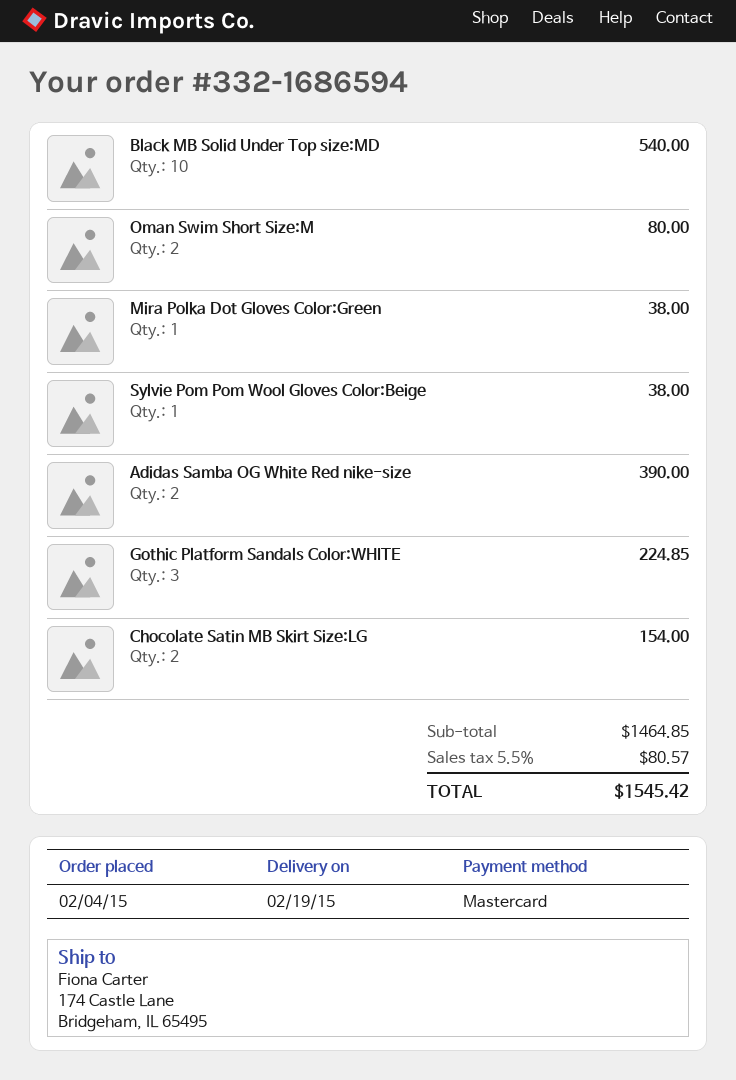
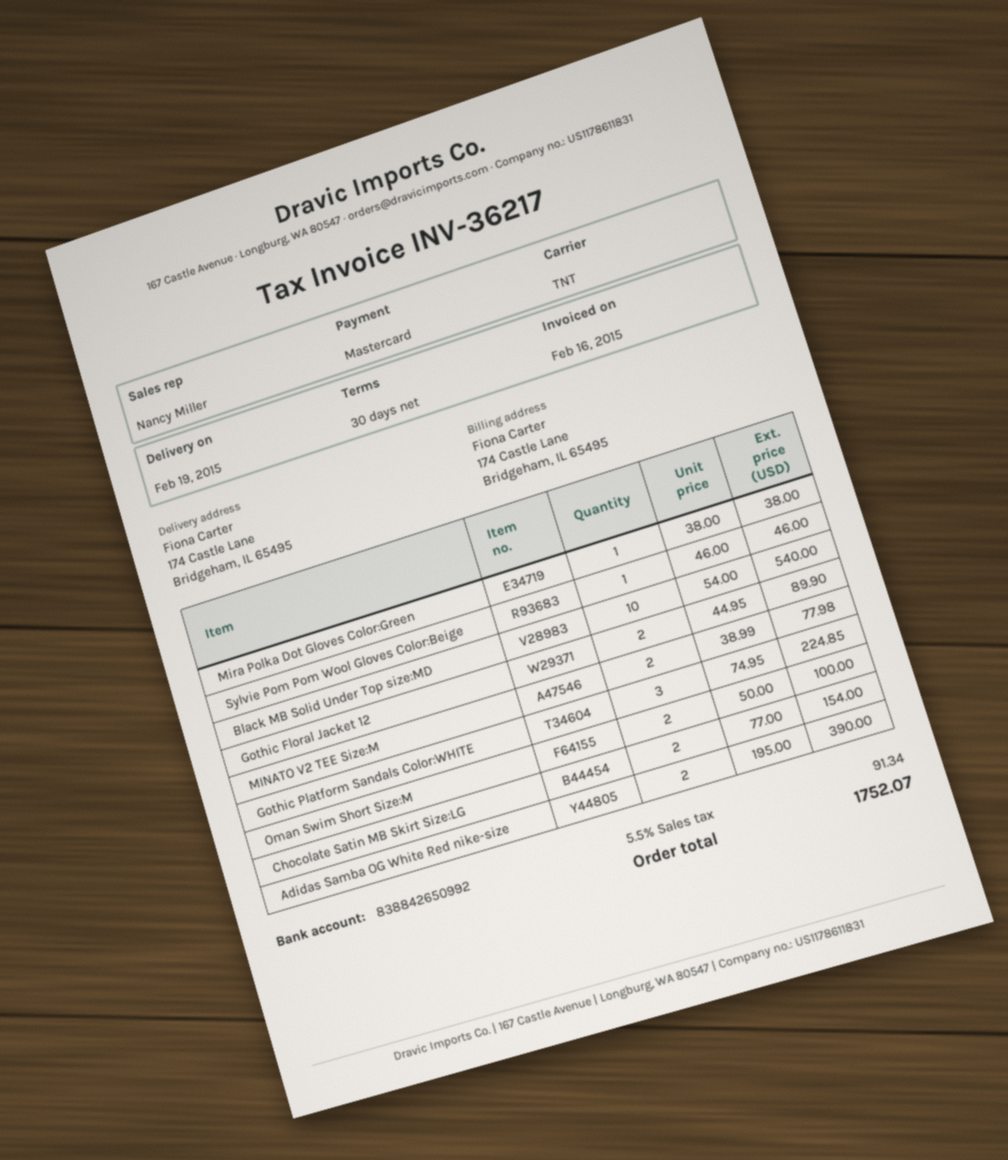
Oman Swim Short Size:M: 2 for 80.00 -> 2 for 100.00
Sylvie Pom Pom Wool Gloves Color:Beige: 1 for 38.00 -> 1 for 46.00
Gothic Floral Jacket 12: none -> 2 for 89.90
MINATO V2 TEE Size:M: none -> 2 for 77.98
tax: 5.5% = 80.57 -> 5.5% = 91.34
total: 1545.42 -> 1752.07

